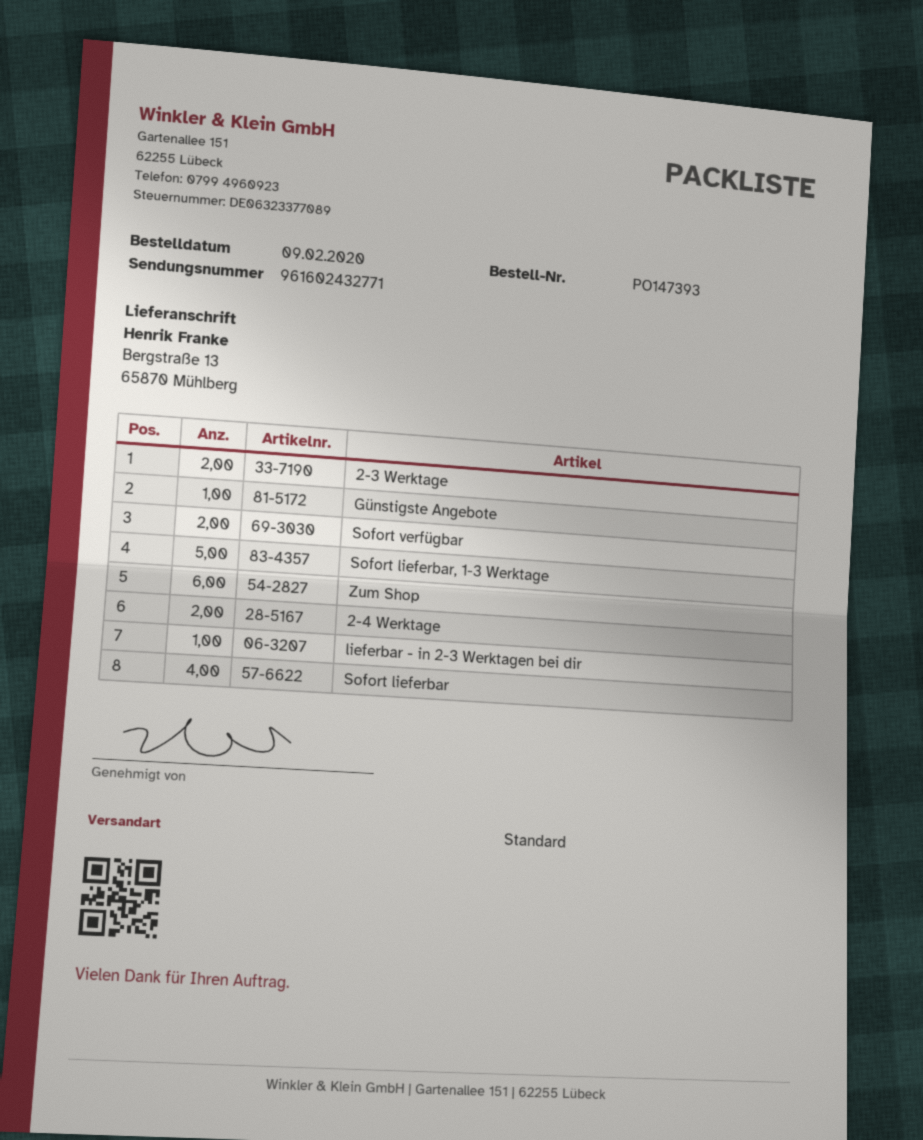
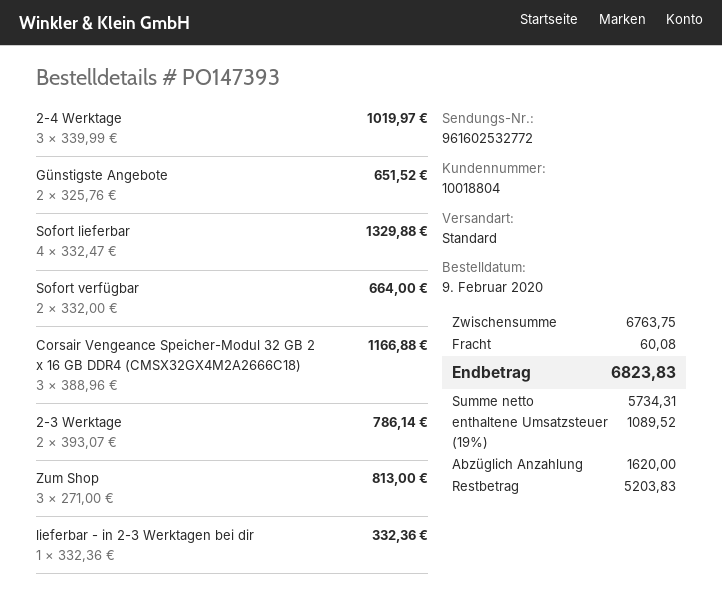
tracking number: 961602432771 -> 961602532772
Günstigste Angebote: 1 -> 2
Sofort lieferbar, 1-3 Werktage: 5 -> none
Zum Shop: 6 -> 3
2-4 Werktage: 2 -> 3
Corsair Vengeance Speicher-Modul 32 GB 2 x 16 GB DDR4 (CMSX32GX4M2A2666C18): none -> 3

